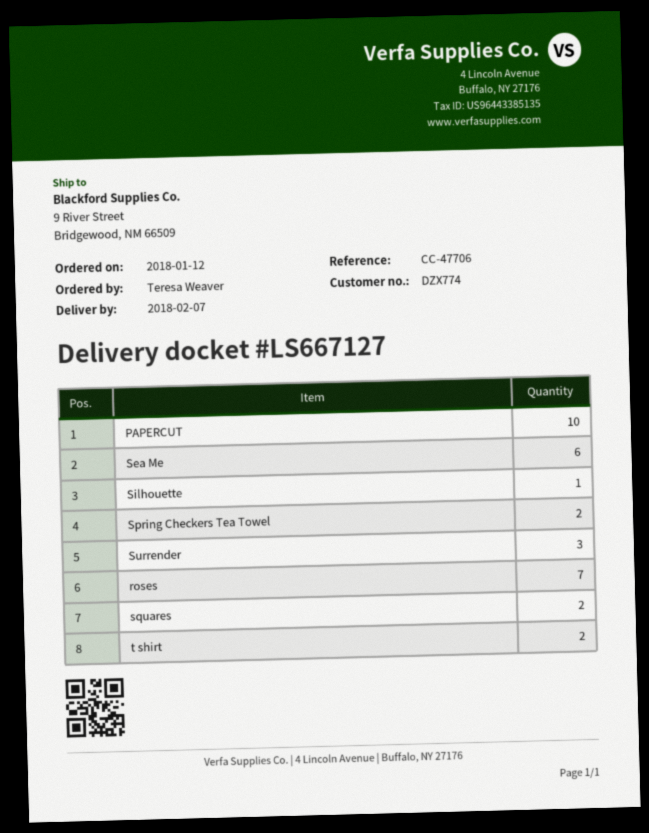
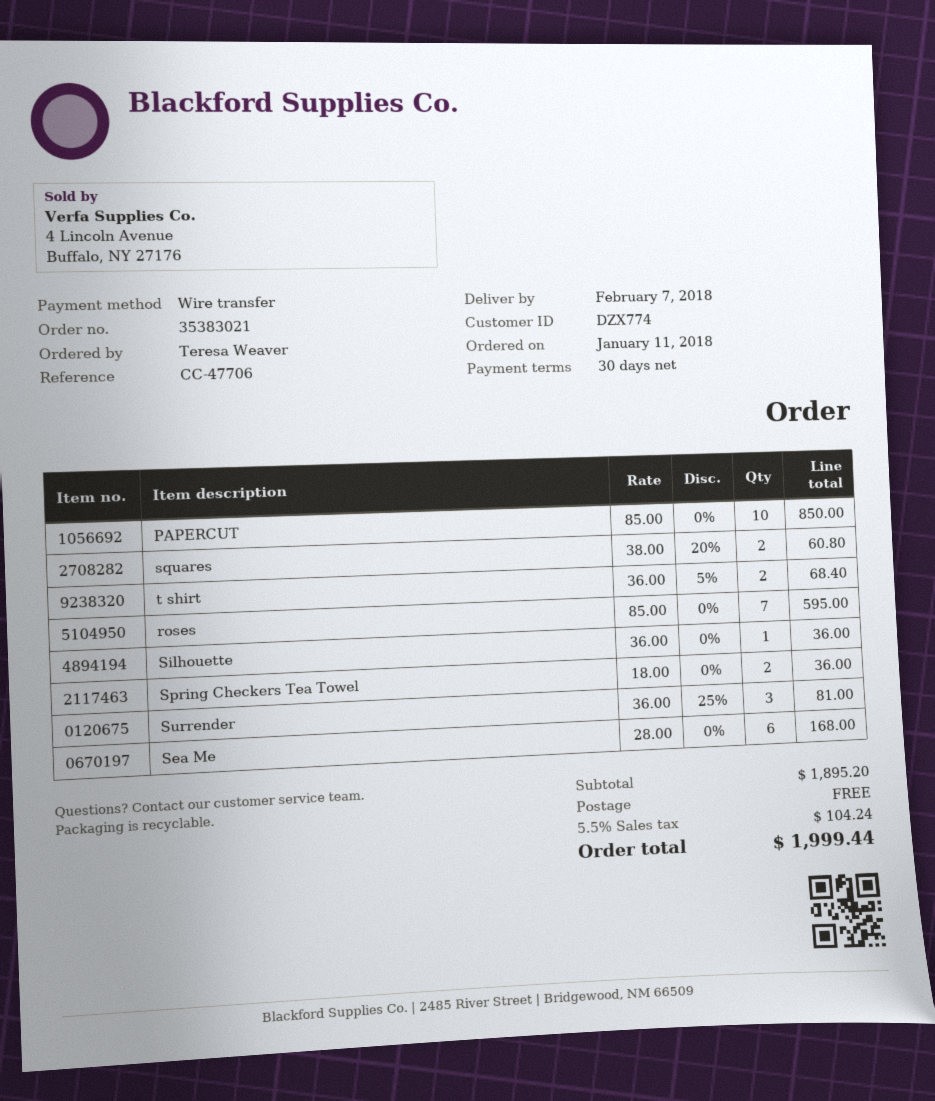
order date: 2018-01-12 -> 2018-01-11

